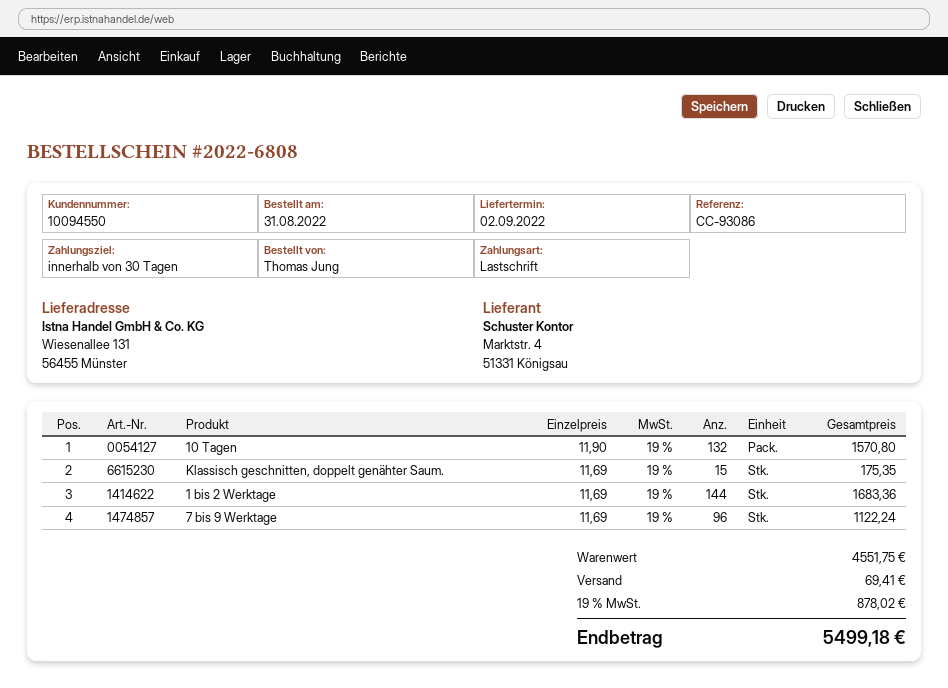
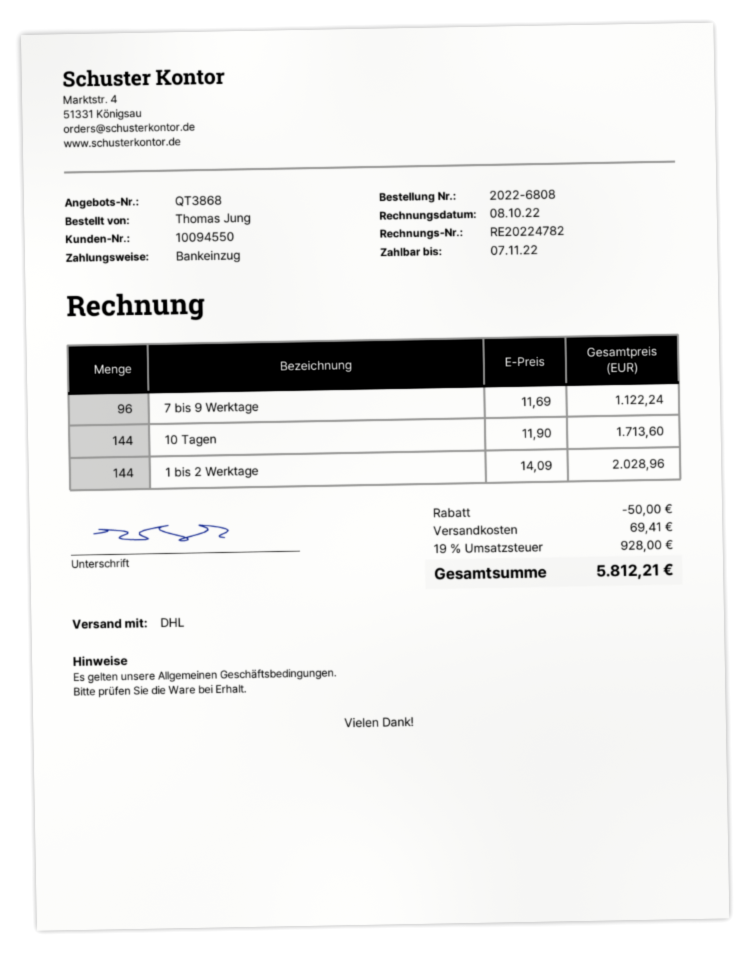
10 Tagen: 132 x 11.90 = 1570.80 -> 144 x 11.90 = 1713.60
Klassisch geschnitten, doppelt genähter Saum.: 15 x 11.69 = 175.35 -> none
1 bis 2 Werktage: 144 x 11.69 = 1683.36 -> 144 x 14.09 = 2028.96
discount: none -> 50.00
tax: 19% = 878.02 -> 19% = 928.00
total: 5499.18 -> 5812.21

